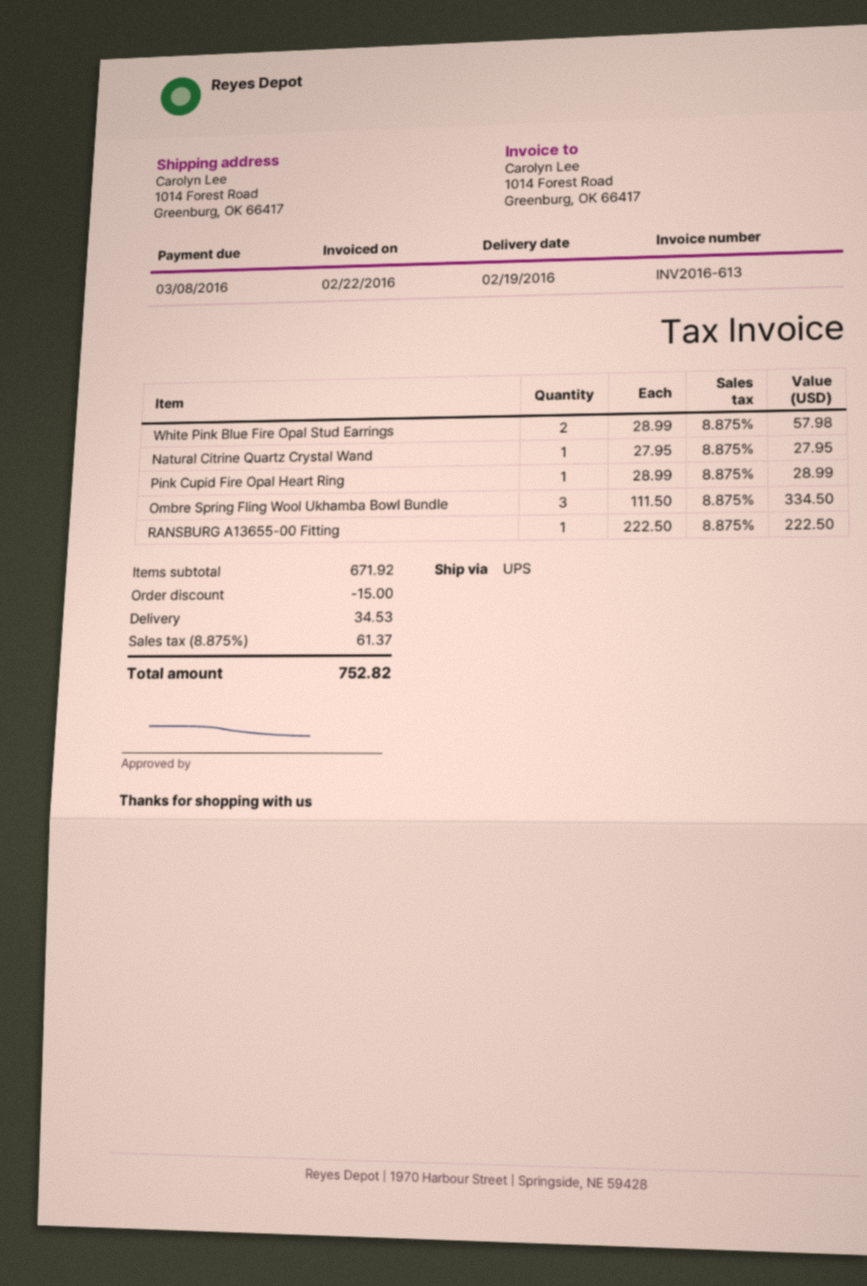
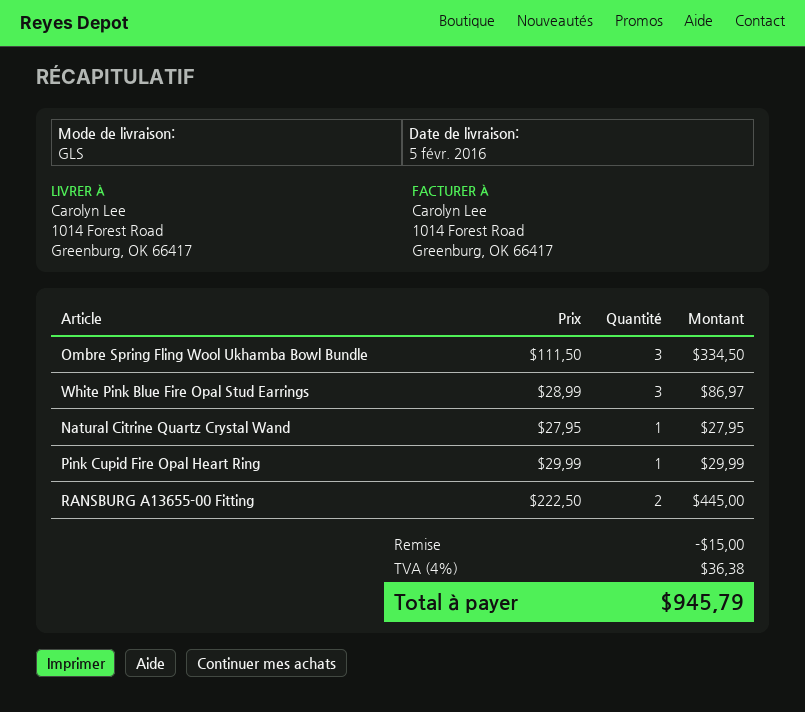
delivery date: 2016-02-19 -> 2016-02-05
shipping method: UPS -> GLS
White Pink Blue Fire Opal Stud Earrings: 2 x 28.99 = 57.98 -> 3 x 28.99 = 86.97
Pink Cupid Fire Opal Heart Ring: 1 x 28.99 = 28.99 -> 1 x 29.99 = 29.99
RANSBURG A13655-00 Fitting: 1 x 222.50 = 222.50 -> 2 x 222.50 = 445.00
shipping: 34.53 -> none
tax: 8.875% = 61.37 -> 4% = 36.38
total: 752.82 -> 945.79

